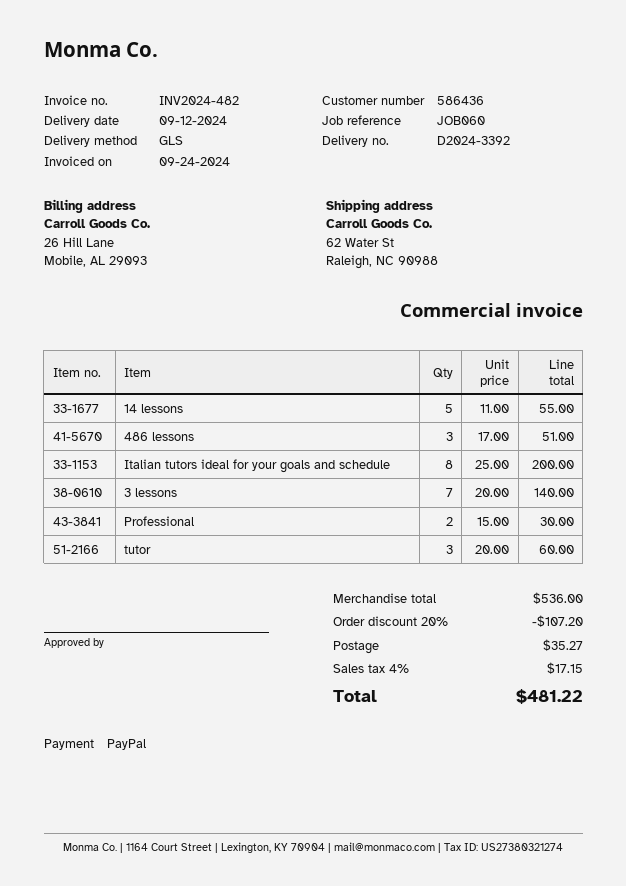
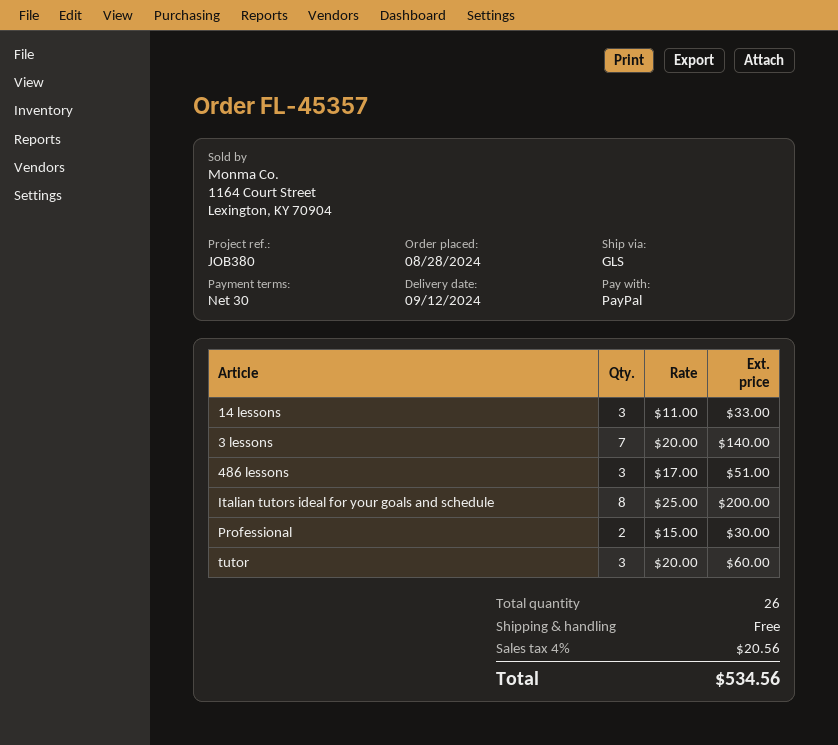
reference: JOB060 -> JOB380
14 lessons: 5 x 11.00 = 55.00 -> 3 x 11.00 = 33.00
discount: 20% = 107.20 -> none
shipping: 35.27 -> 0.00
tax: 4% = 17.15 -> 4% = 20.56
total: 481.22 -> 534.56

